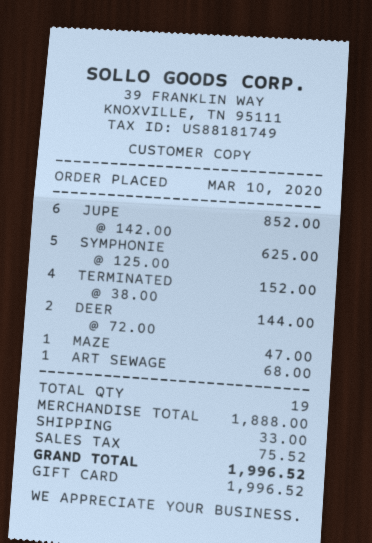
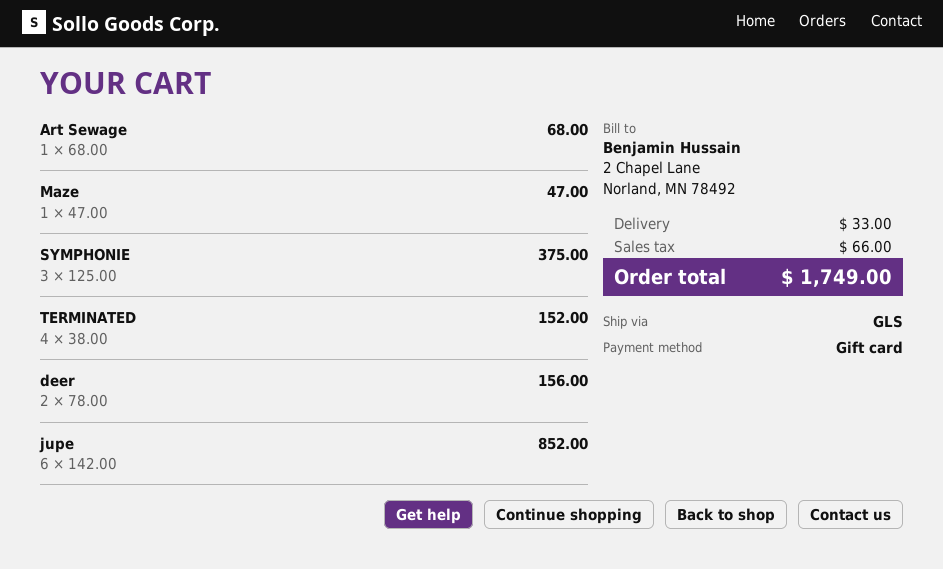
SYMPHONIE: 5 x 125.00 = 625.00 -> 3 x 125.00 = 375.00
DEER: 2 x 72.00 = 144.00 -> 2 x 78.00 = 156.00
tax: 75.52 -> 66.00
total: 1996.52 -> 1749.00

